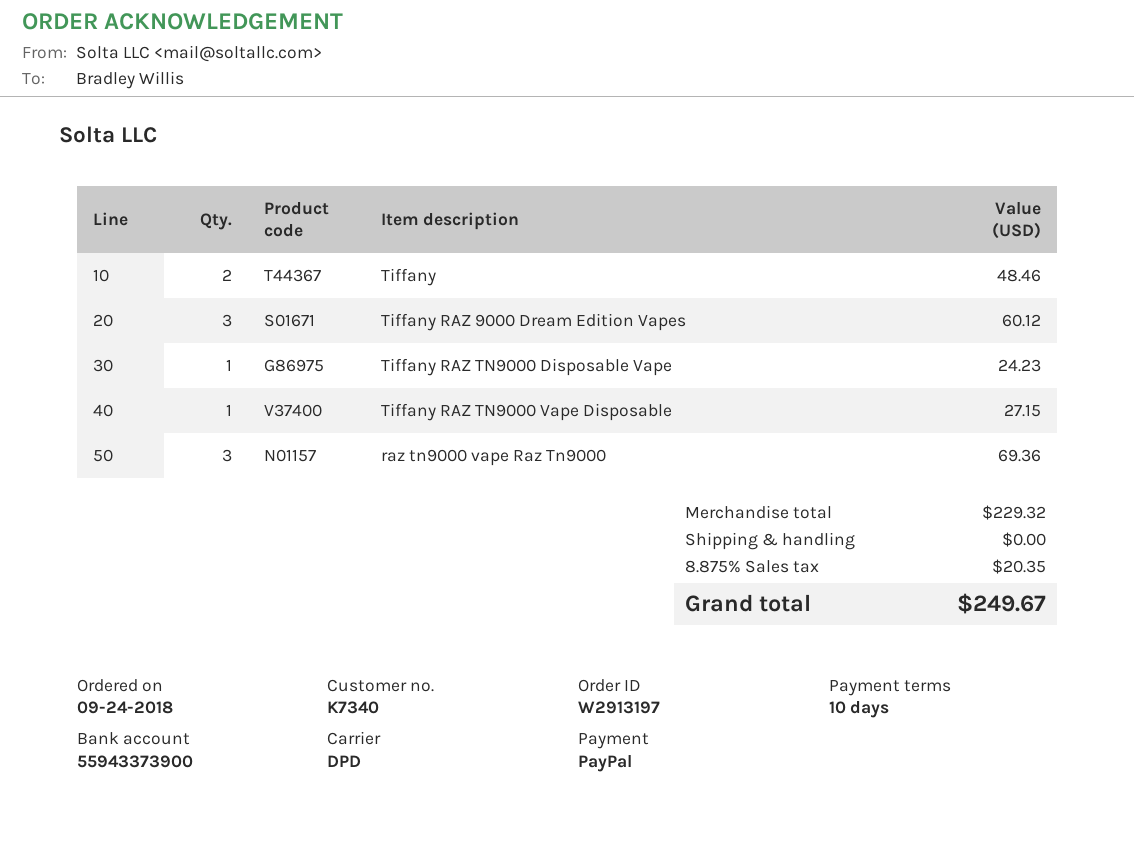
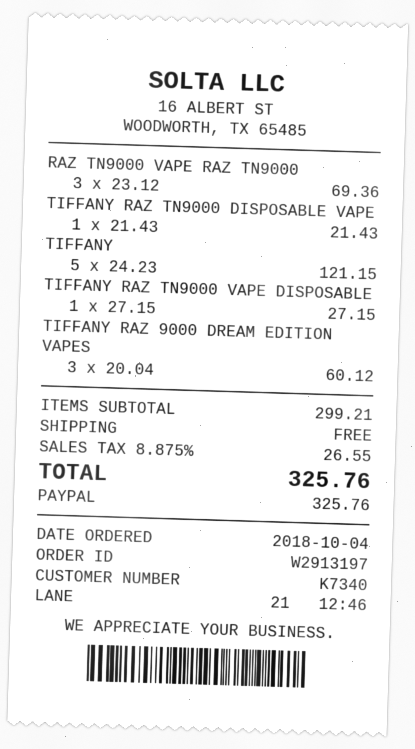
order date: 2018-09-24 -> 2018-10-04
Tiffany: 2 for 48.46 -> 5 for 121.15
Tiffany RAZ TN9000 Disposable Vape: 1 for 24.23 -> 1 for 21.43
subtotal: 229.32 -> 299.21
tax: 8.875% = 20.35 -> 8.875% = 26.55
total: 249.67 -> 325.76

